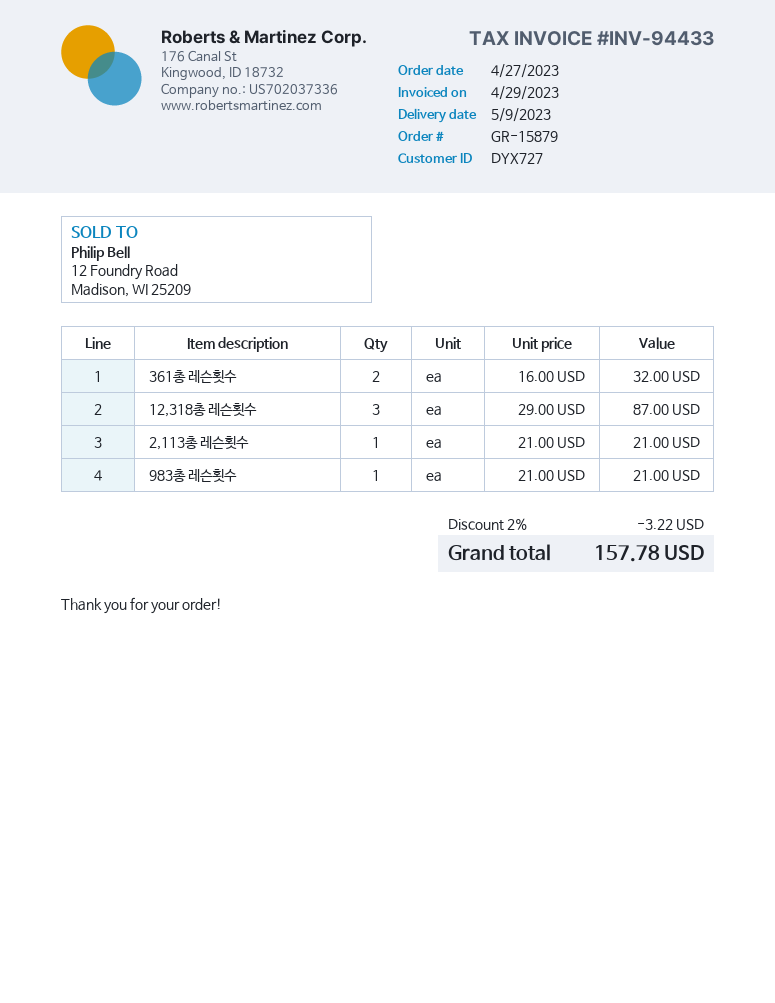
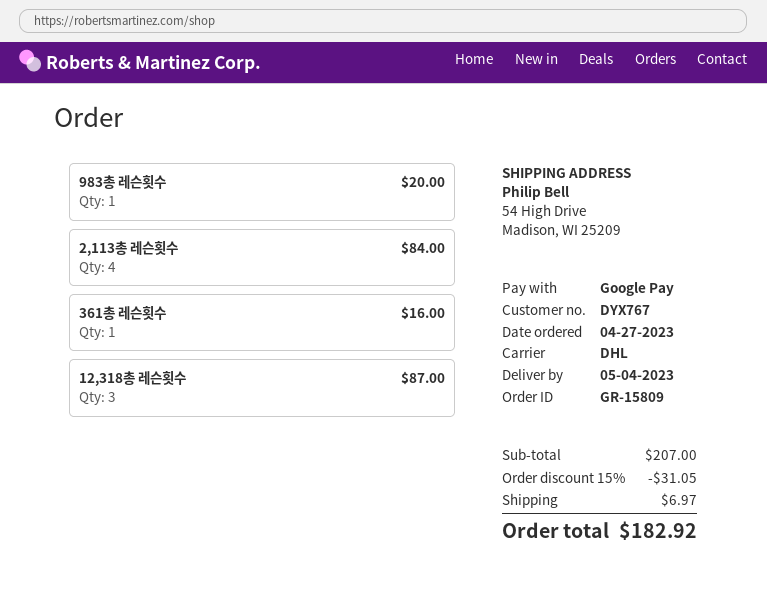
order number: GR-15879 -> GR-15809
delivery date: 2023-05-09 -> 2023-05-04
customer number: DYX727 -> DYX767
361총 레슨횟수: 2 for 32.00 -> 1 for 16.00
2,113총 레슨횟수: 1 for 21.00 -> 4 for 84.00
983총 레슨횟수: 1 for 21.00 -> 1 for 20.00
discount: 2% = 3.22 -> 15% = 31.05
shipping: none -> 6.97
total: 157.78 -> 182.92

